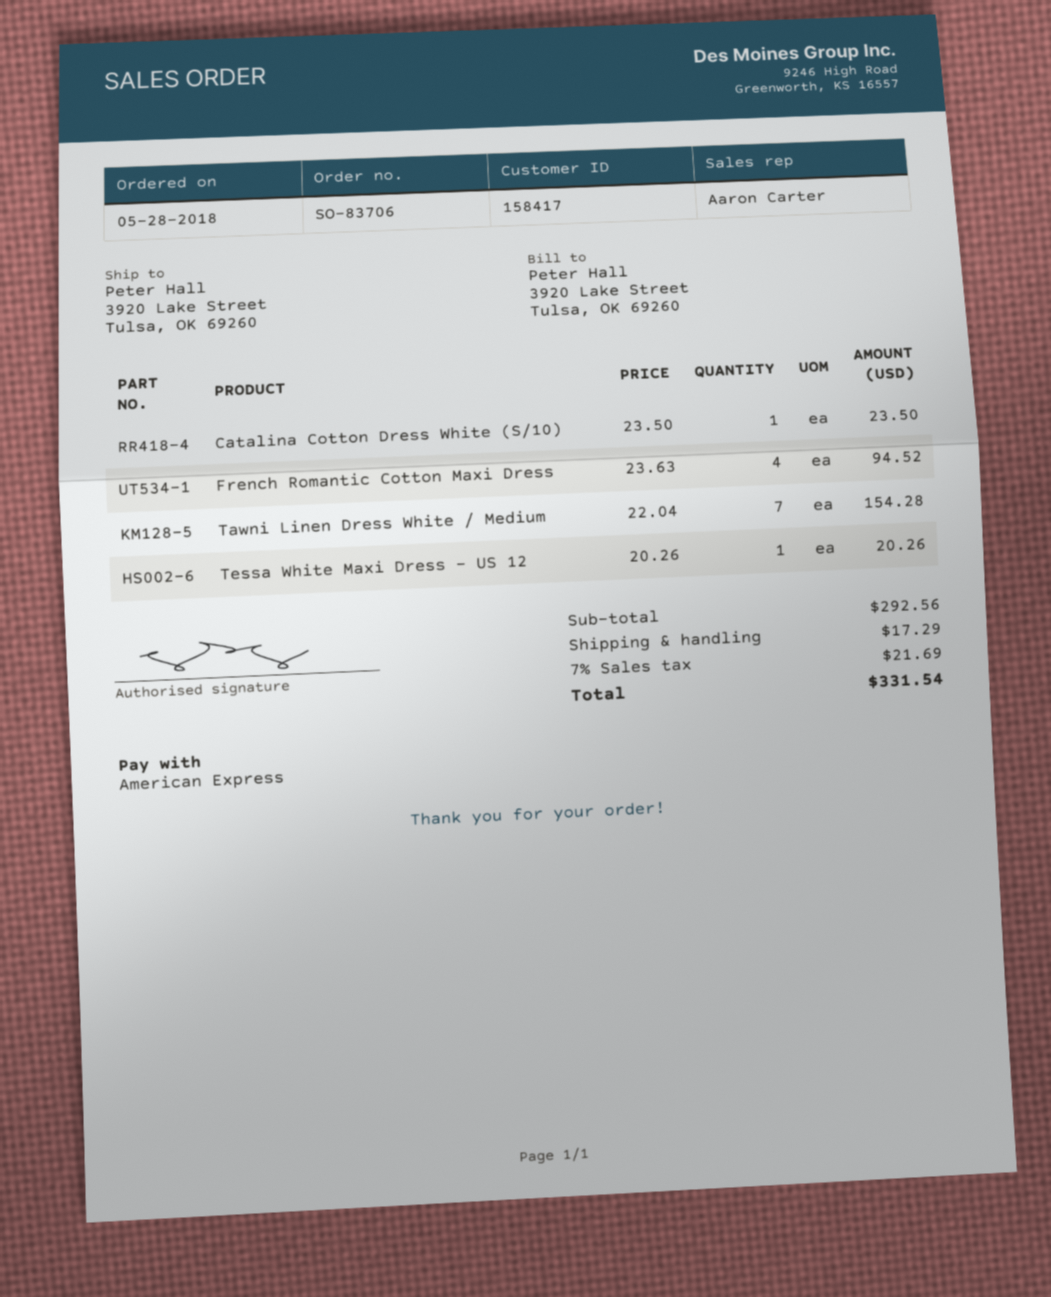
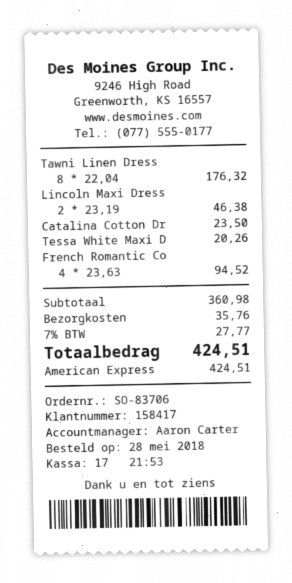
Tawni Linen Dress White / Medium: 7 x 22.04 = 154.28 -> 8 x 22.04 = 176.32
Lincoln Maxi Dress: none -> 2 x 23.19 = 46.38
subtotal: 292.56 -> 360.98
shipping: 17.29 -> 35.76
tax: 7% = 21.69 -> 7% = 27.77
total: 331.54 -> 424.51

